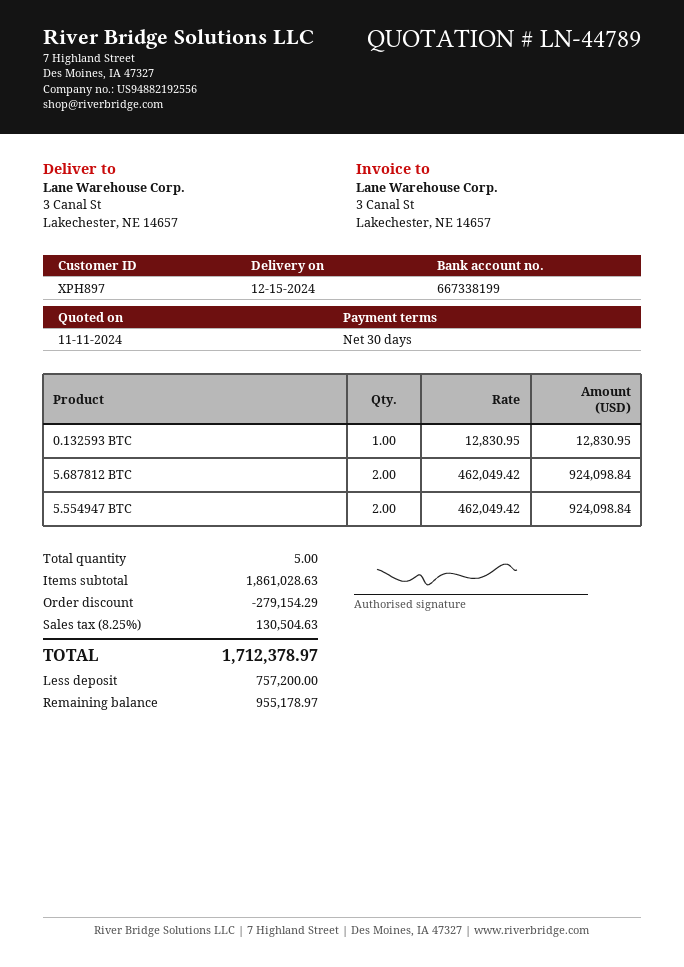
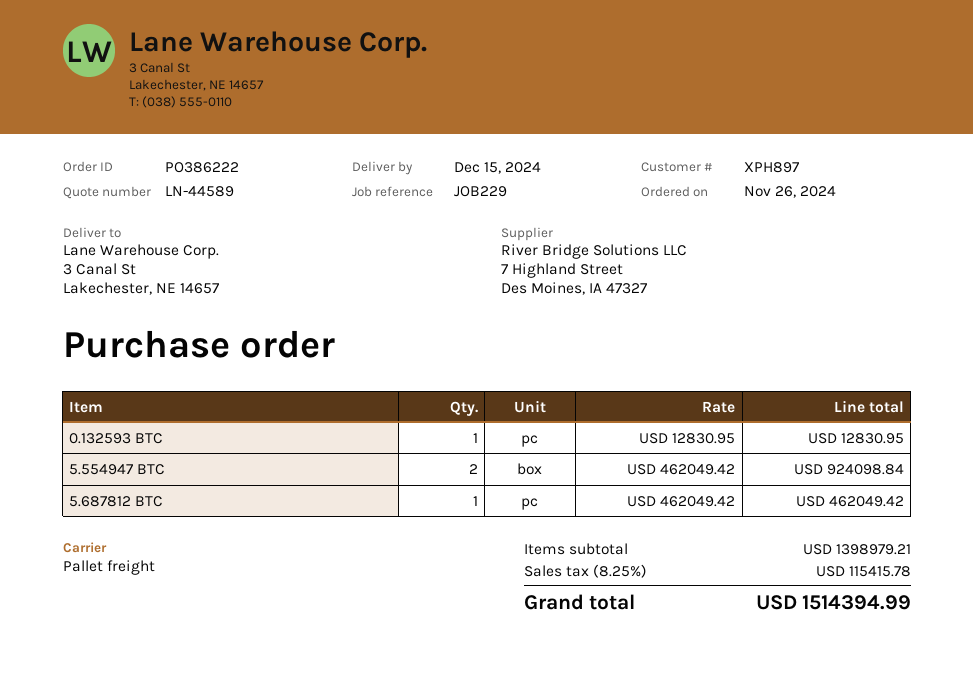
quote number: LN-44789 -> LN-44589
5.687812 BTC: 2 x 462049.42 = 924098.84 -> 1 x 462049.42 = 462049.42
subtotal: 1861028.63 -> 1398979.21
discount: 279154.29 -> none
tax: 8.25% = 130504.63 -> 8.25% = 115415.78
total: 1712378.97 -> 1514394.99

